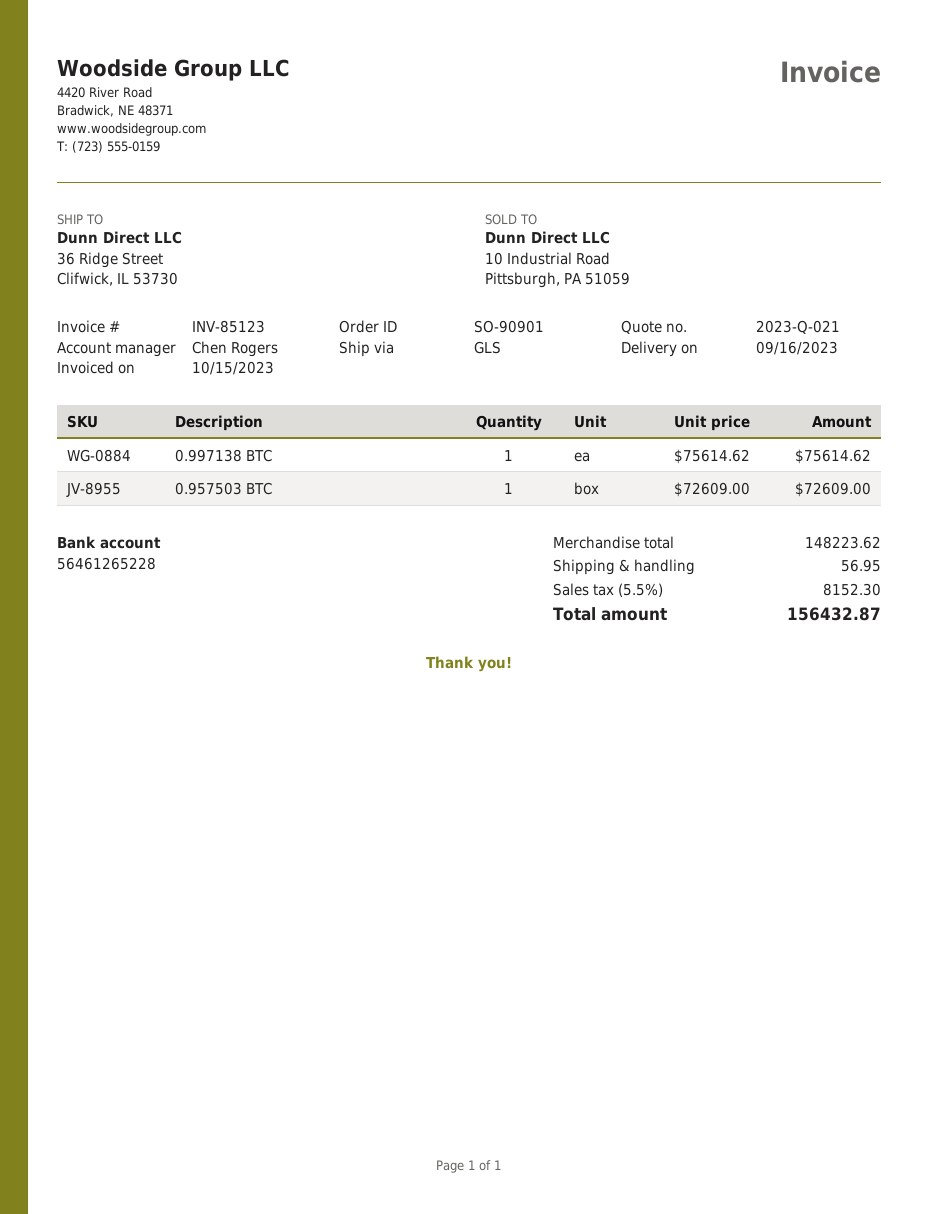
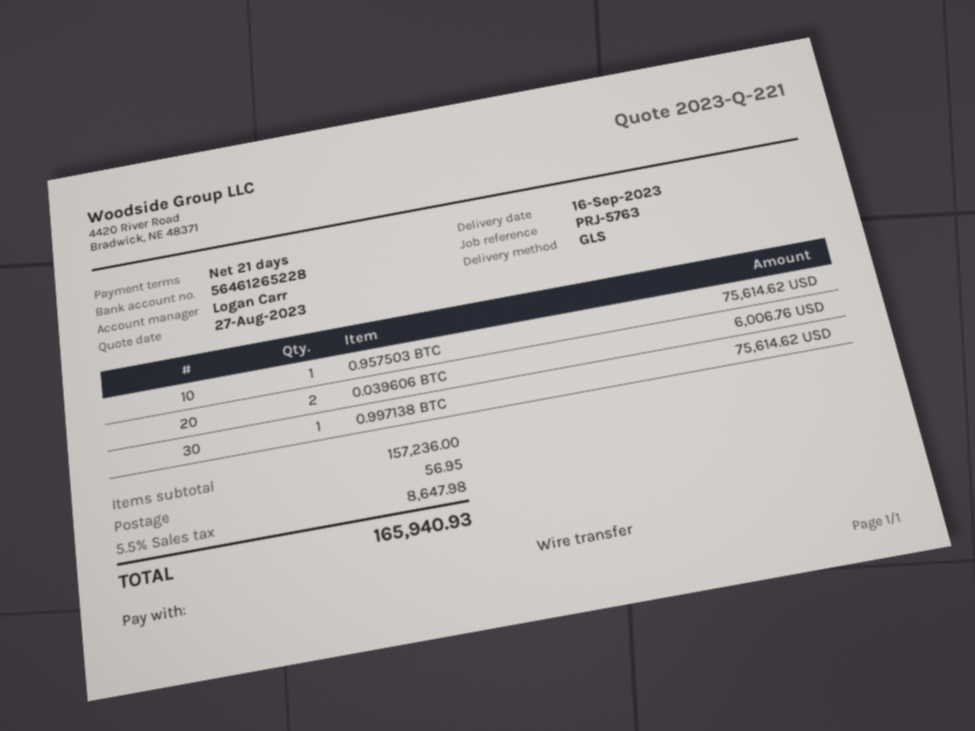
quote number: 2023-Q-021 -> 2023-Q-221
sales rep: Chen Rogers -> Logan Carr
0.957503 BTC: 1 for 72609.00 -> 1 for 75614.62
0.039606 BTC: none -> 2 for 6006.76
subtotal: 148223.62 -> 157236.00
tax: 5.5% = 8152.30 -> 5.5% = 8647.98
total: 156432.87 -> 165940.93

